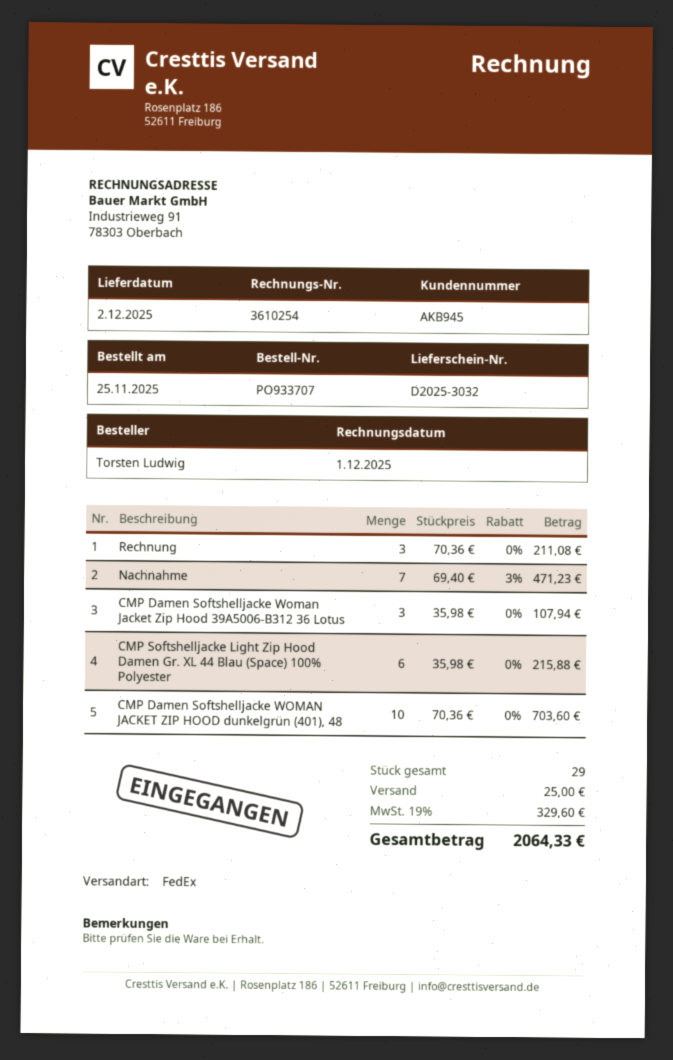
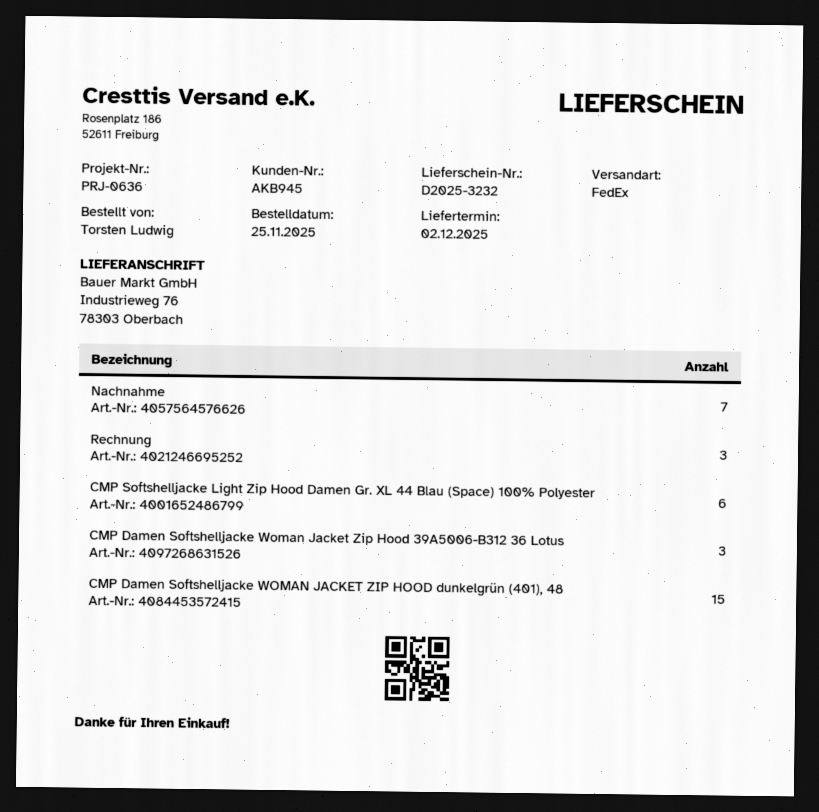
delivery note number: D2025-3032 -> D2025-3232
CMP Damen Softshelljacke WOMAN JACKET ZIP HOOD dunkelgrün (401), 48: 10 -> 15

